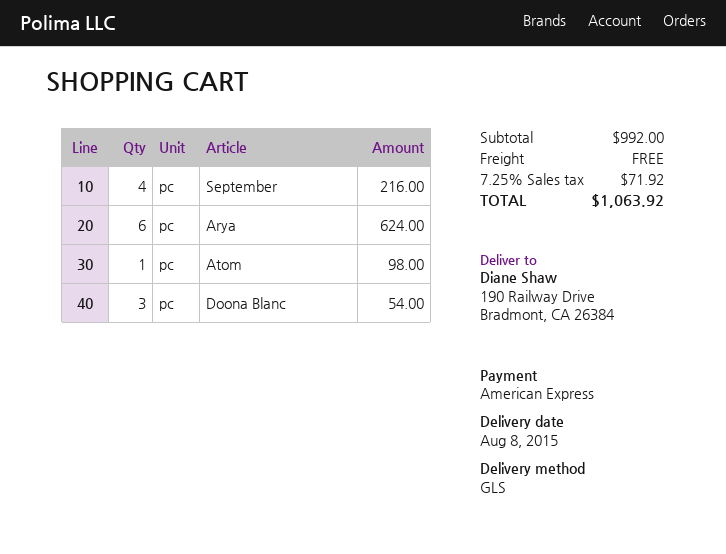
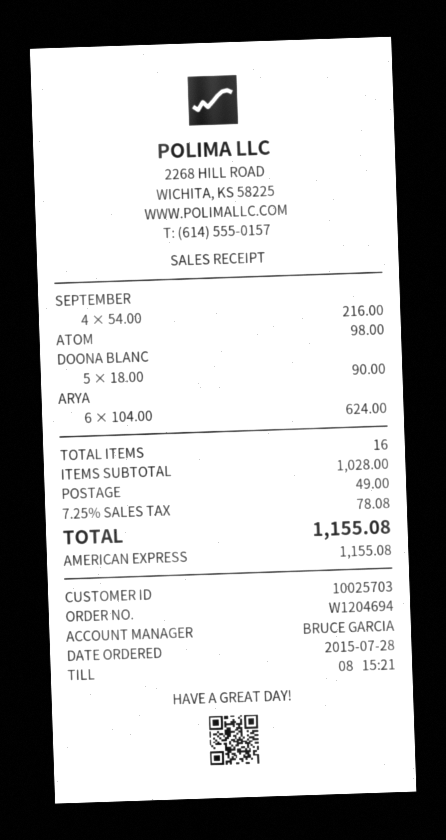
Doona Blanc: 3 for 54.00 -> 5 for 90.00
subtotal: 992.00 -> 1028.00
shipping: 0.00 -> 49.00
tax: 7.25% = 71.92 -> 7.25% = 78.08
total: 1063.92 -> 1155.08

